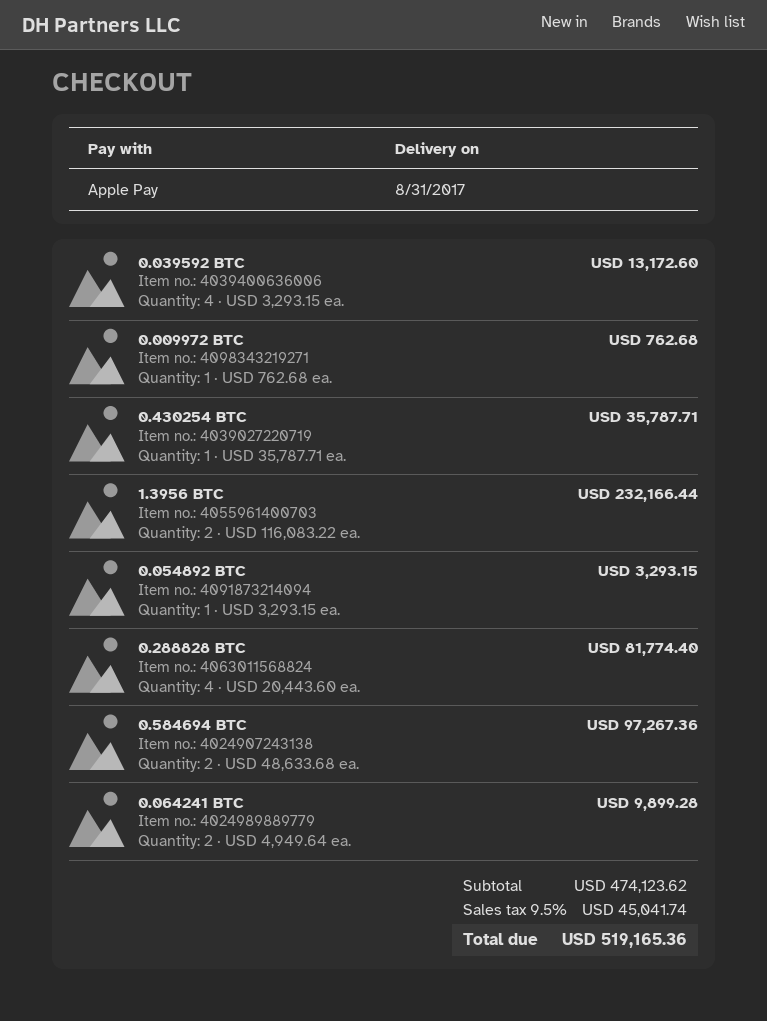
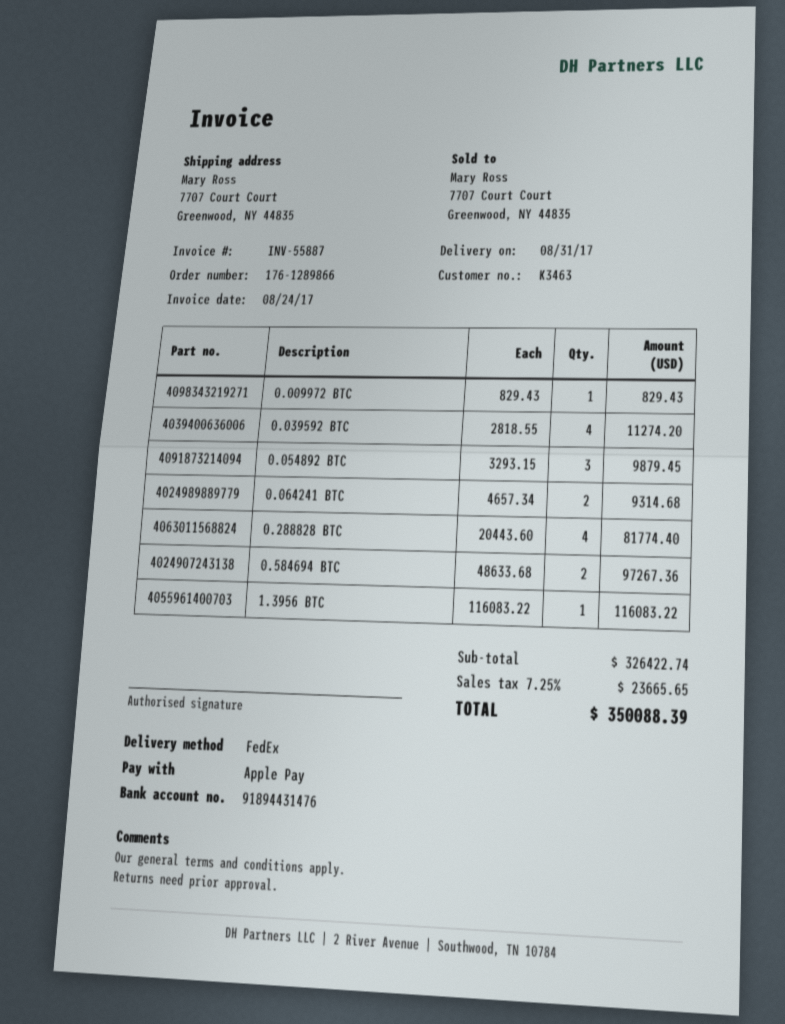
0.039592 BTC: 4 x 3293.15 = 13172.60 -> 4 x 2818.55 = 11274.20
0.009972 BTC: 1 x 762.68 = 762.68 -> 1 x 829.43 = 829.43
0.430254 BTC: 1 x 35787.71 = 35787.71 -> none
1.3956 BTC: 2 x 116083.22 = 232166.44 -> 1 x 116083.22 = 116083.22
0.054892 BTC: 1 x 3293.15 = 3293.15 -> 3 x 3293.15 = 9879.45
0.064241 BTC: 2 x 4949.64 = 9899.28 -> 2 x 4657.34 = 9314.68
subtotal: 474123.62 -> 326422.74
tax: 9.5% = 45041.74 -> 7.25% = 23665.65
total: 519165.36 -> 350088.39

